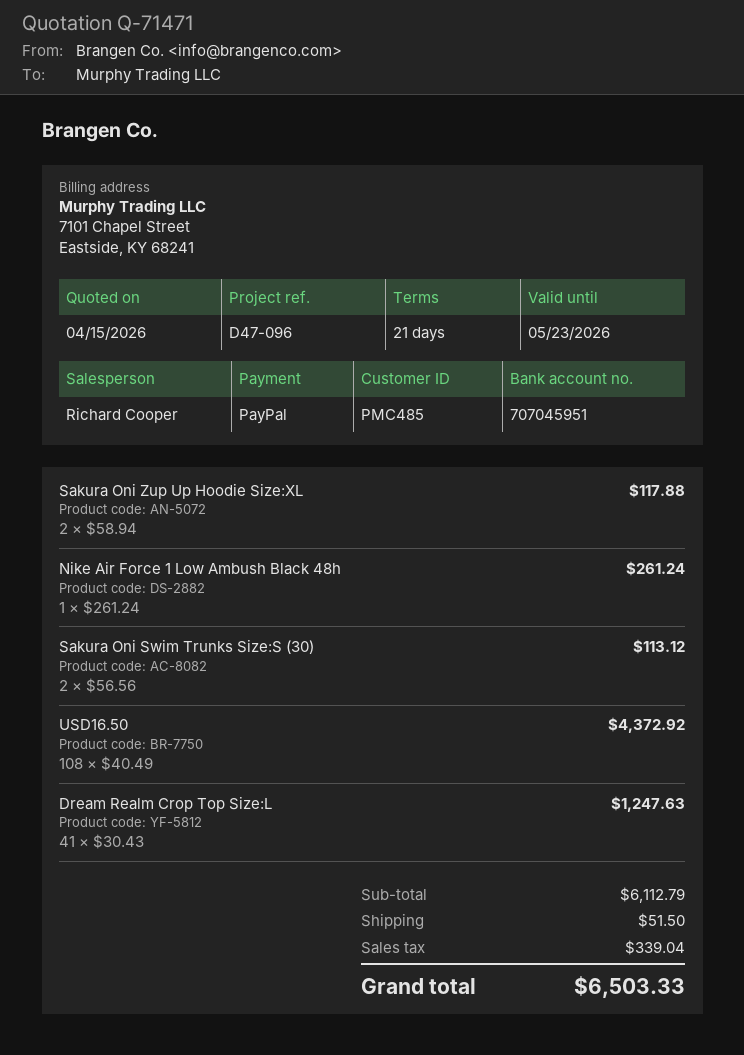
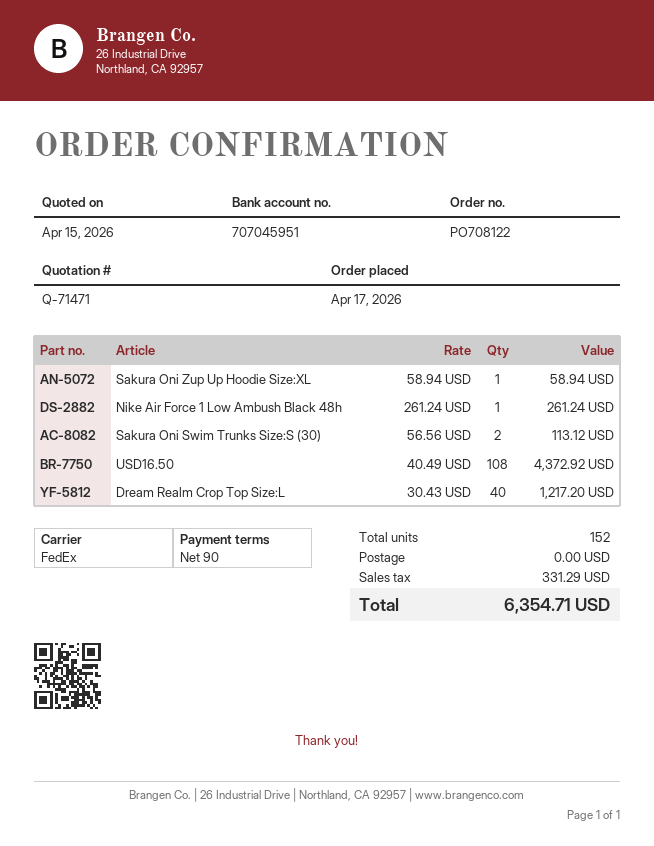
payment terms: 21 days -> 90 days
Sakura Oni Zup Up Hoodie Size:XL: 2 x 58.94 = 117.88 -> 1 x 58.94 = 58.94
Dream Realm Crop Top Size:L: 41 x 30.43 = 1247.63 -> 40 x 30.43 = 1217.20
shipping: 51.50 -> 0.00
tax: 339.04 -> 331.29
total: 6503.33 -> 6354.71

